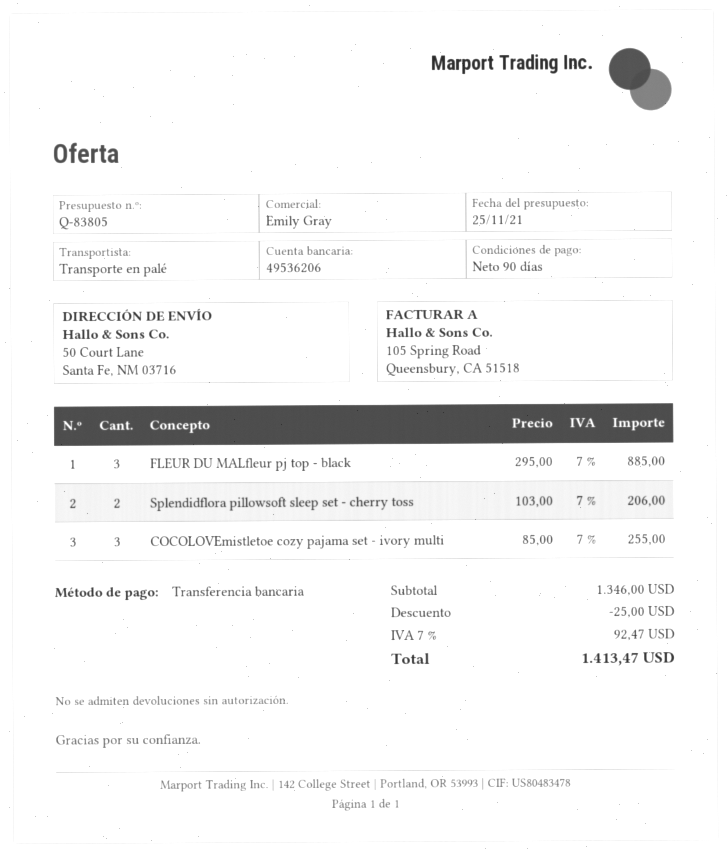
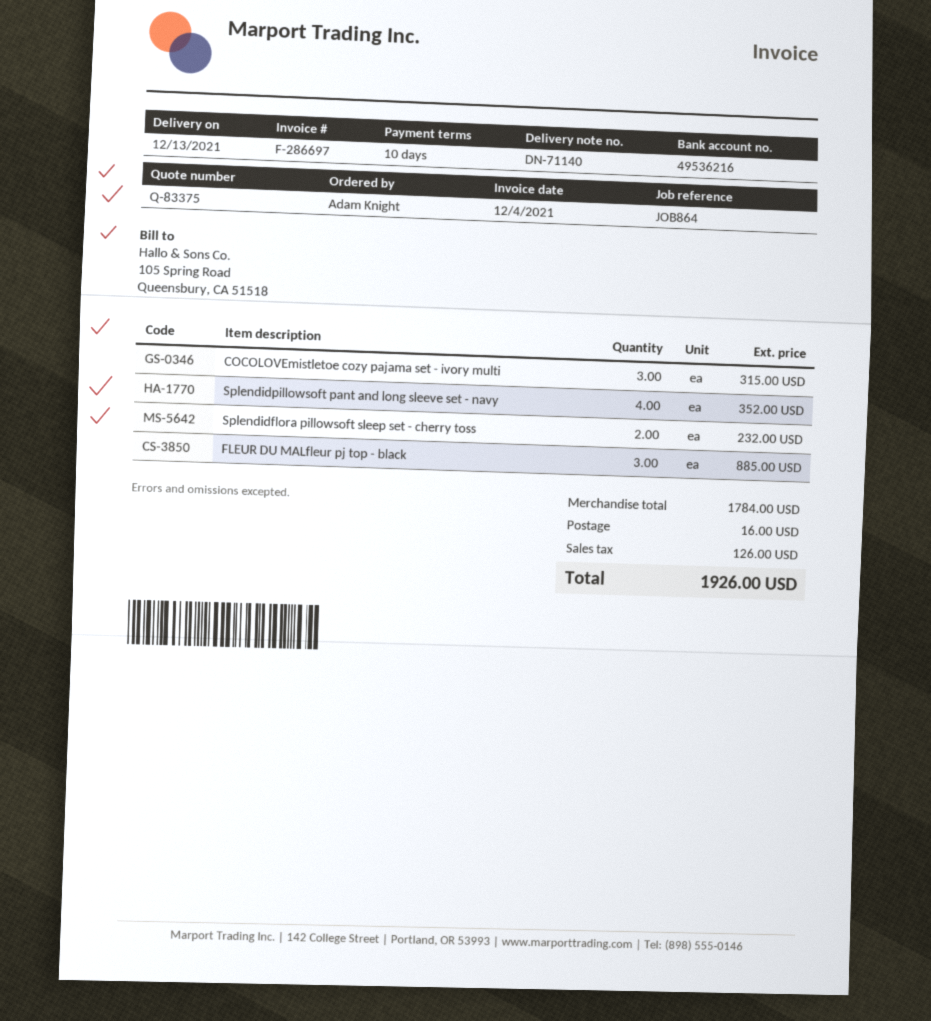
quote number: Q-83805 -> Q-83375
payment terms: 90 days -> 10 days
bank account: 49536206 -> 49536216
Splendidflora pillowsoft sleep set - cherry toss: 2 for 206.00 -> 2 for 232.00
COCOLOVEmistletoe cozy pajama set - ivory multi: 3 for 255.00 -> 3 for 315.00
Splendidpillowsoft pant and long sleeve set - navy: none -> 4 for 352.00
subtotal: 1346.00 -> 1784.00
discount: 25.00 -> none
shipping: none -> 16.00
tax: 92.47 -> 126.00
total: 1413.47 -> 1926.00

